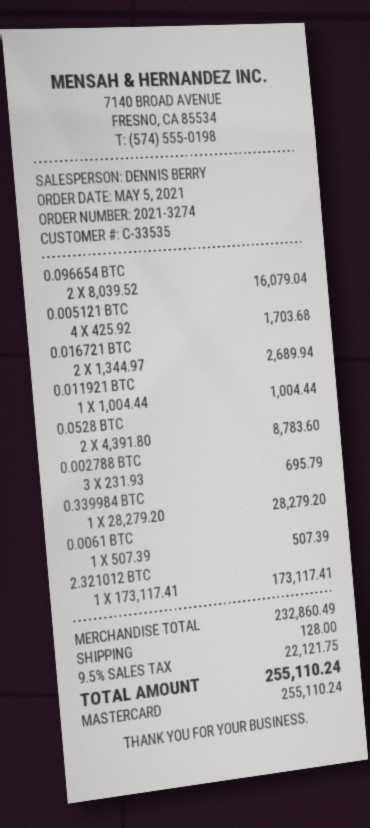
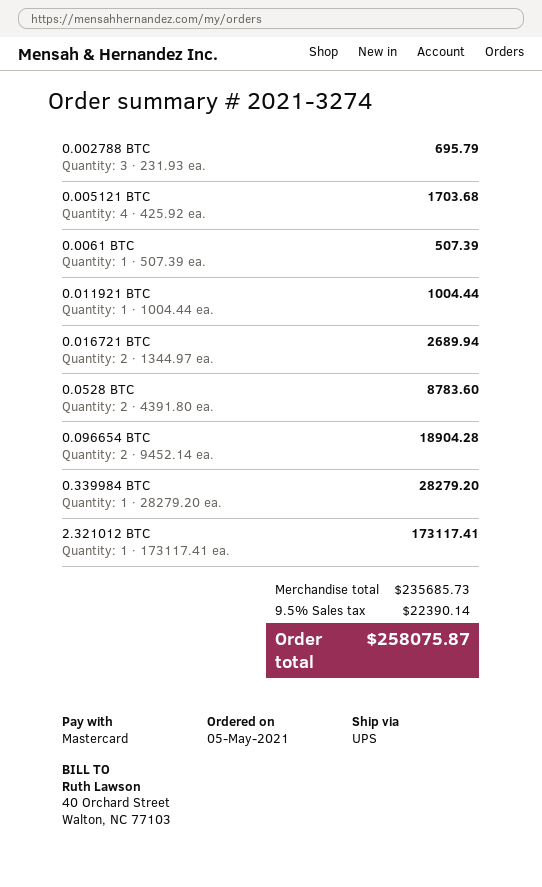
0.096654 BTC: 2 x 8039.52 = 16079.04 -> 2 x 9452.14 = 18904.28
subtotal: 232860.49 -> 235685.73
shipping: 128.00 -> none
tax: 9.5% = 22121.75 -> 9.5% = 22390.14
total: 255110.24 -> 258075.87

